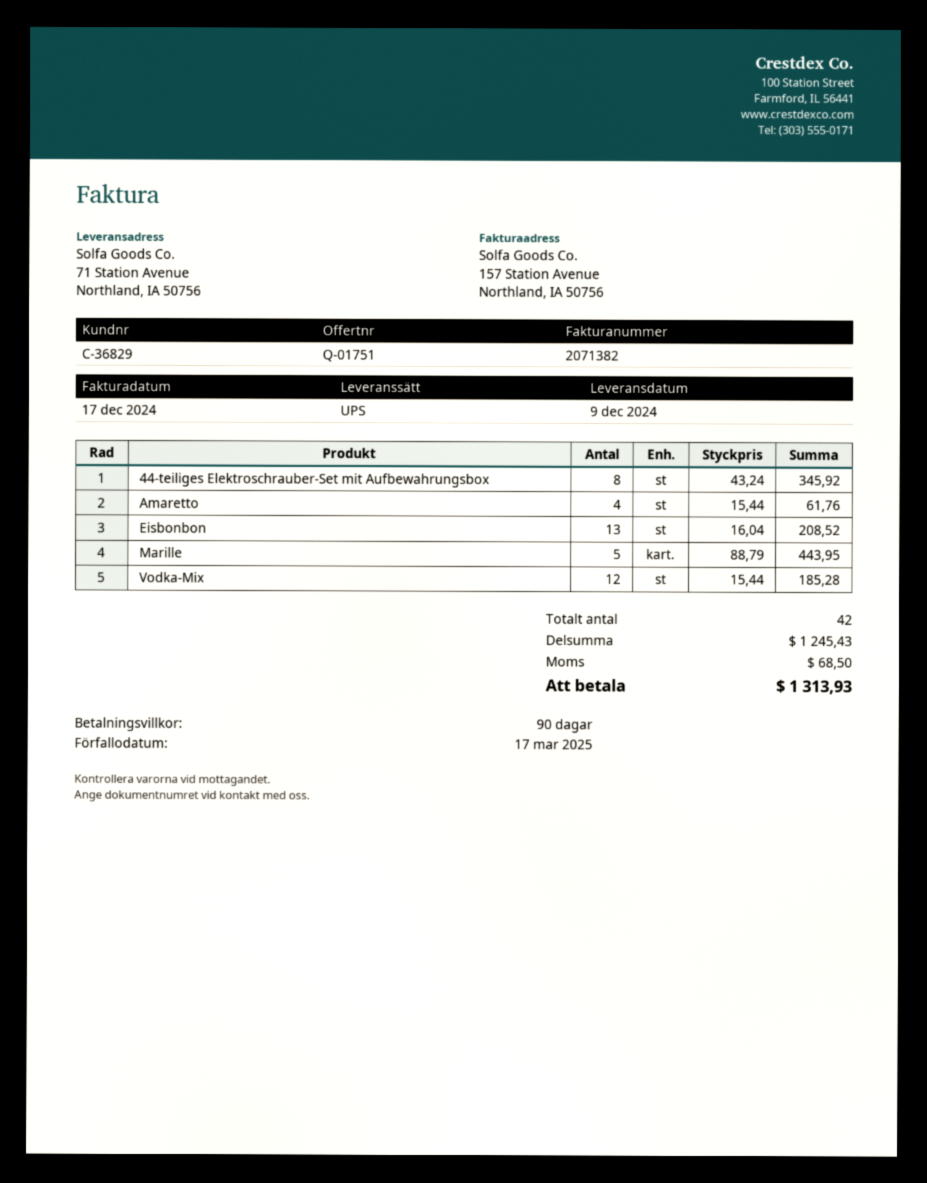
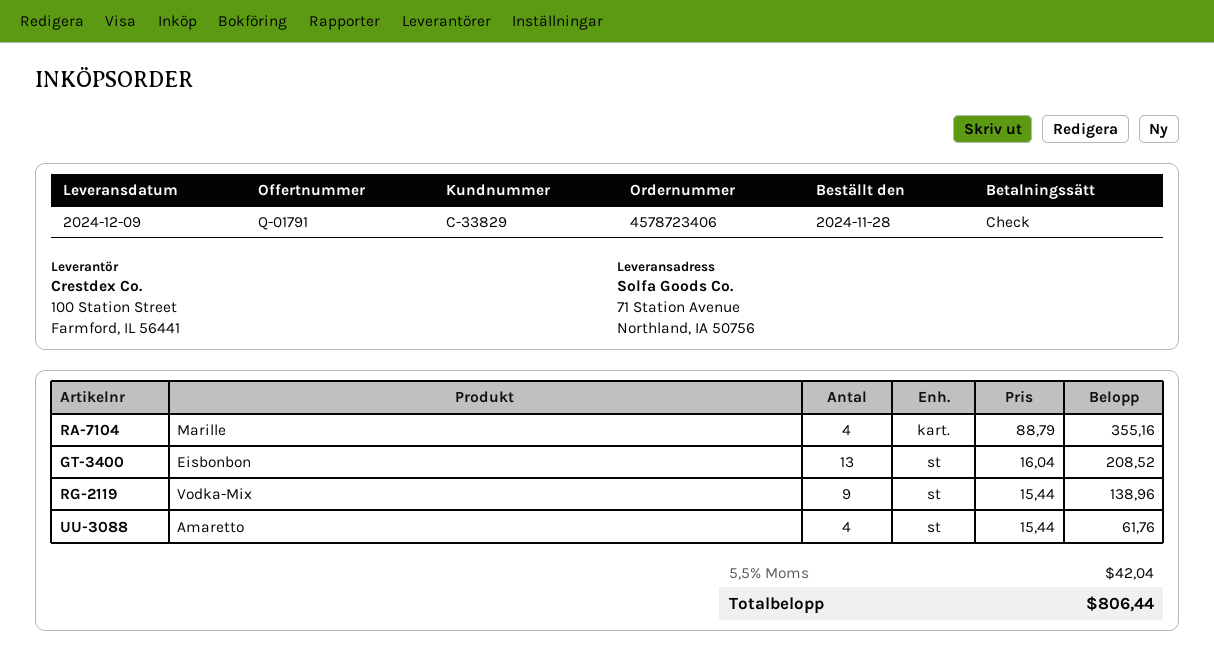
quote number: Q-01751 -> Q-01791
customer number: C-36829 -> C-33829
44-teiliges Elektroschrauber-Set mit Aufbewahrungsbox: 8 x 43.24 = 345.92 -> none
Marille: 5 x 88.79 = 443.95 -> 4 x 88.79 = 355.16
Vodka-Mix: 12 x 15.44 = 185.28 -> 9 x 15.44 = 138.96
tax: 68.50 -> 42.04
total: 1313.93 -> 806.44

